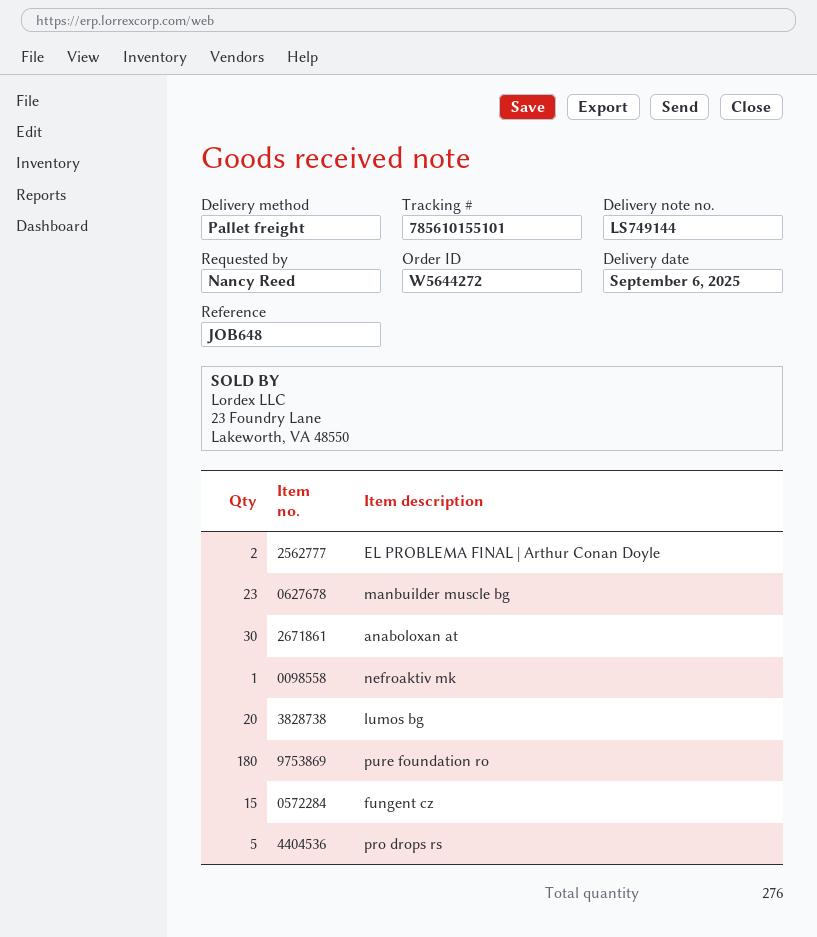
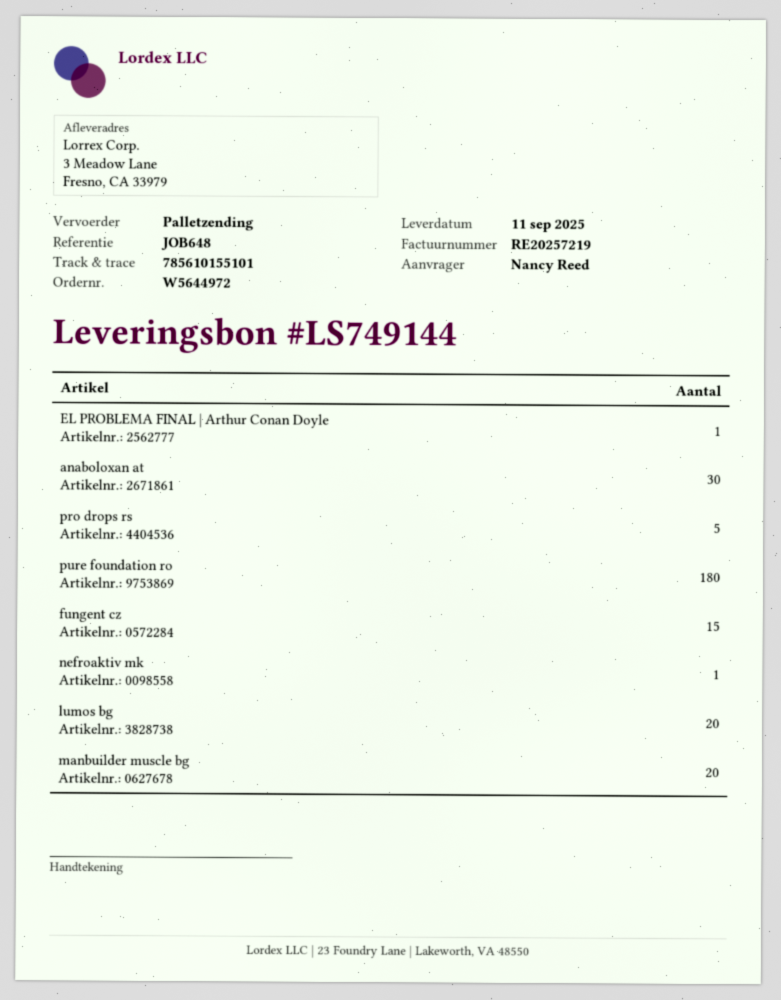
order number: W5644272 -> W5644972
delivery date: 2025-09-06 -> 2025-09-11
EL PROBLEMA FINAL | Arthur Conan Doyle: 2 -> 1
manbuilder muscle bg: 23 -> 20

